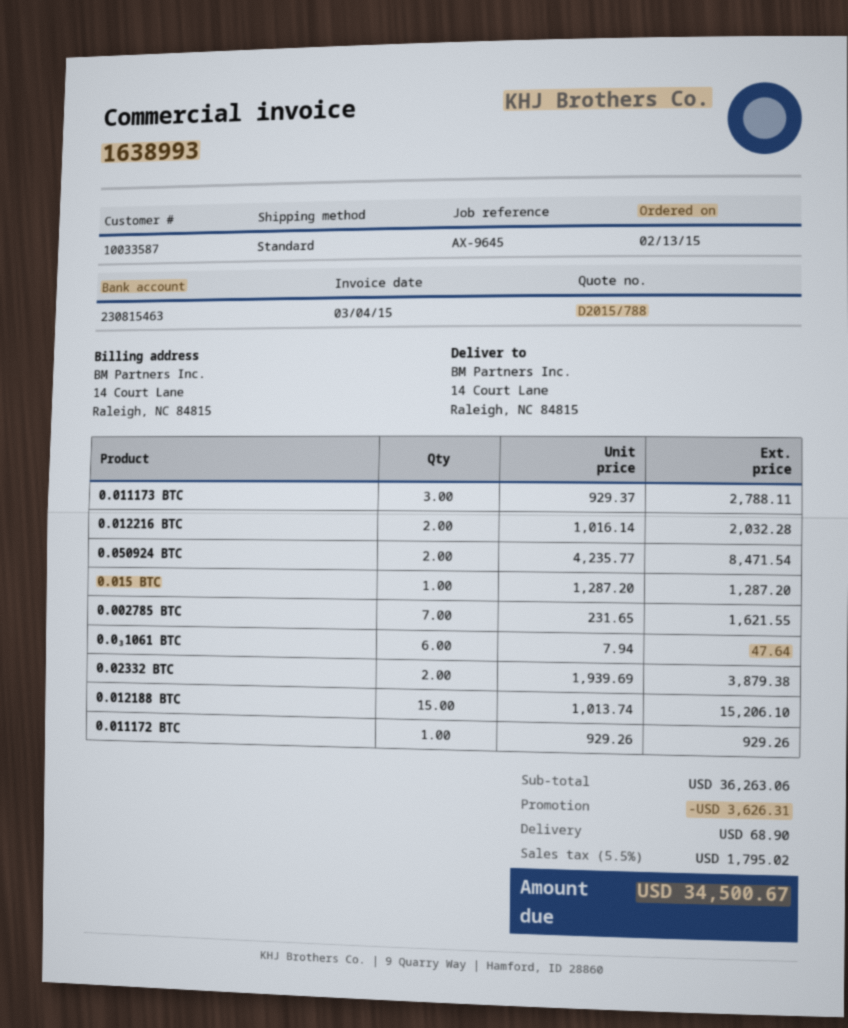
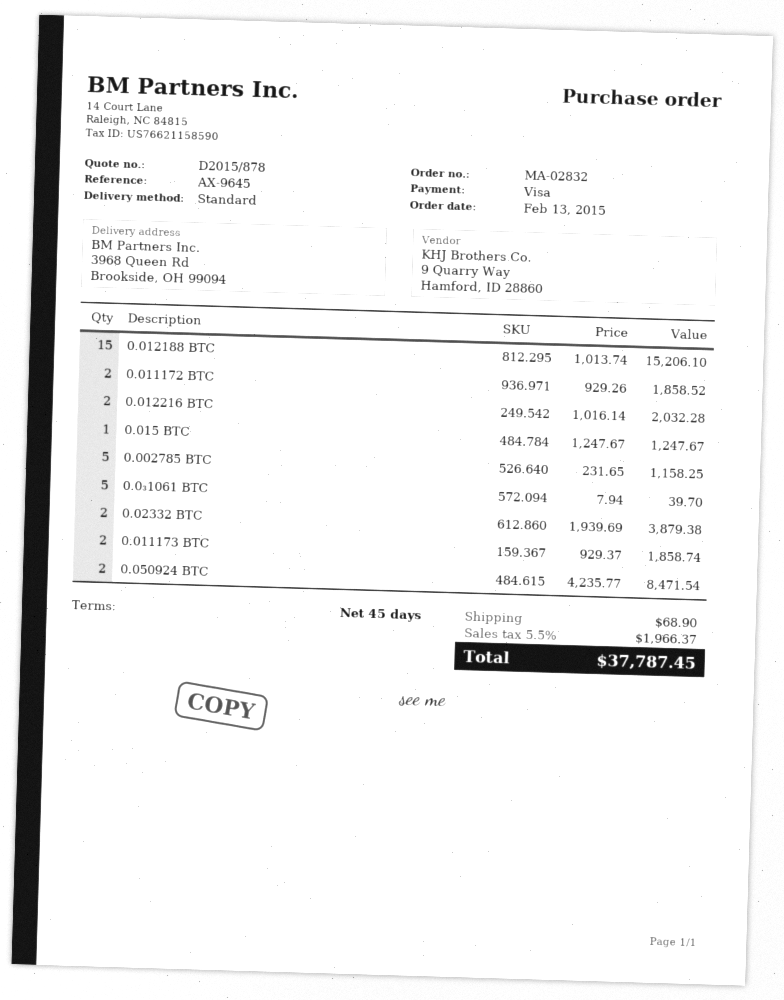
quote number: D2015/788 -> D2015/878
ship to: 14 Court Lane, Raleigh, NC 84815 -> 3968 Queen Rd, Brookside, OH 99094
0.011173 BTC: 3 x 929.37 = 2788.11 -> 2 x 929.37 = 1858.74
0.015 BTC: 1 x 1287.20 = 1287.20 -> 1 x 1247.67 = 1247.67
0.002785 BTC: 7 x 231.65 = 1621.55 -> 5 x 231.65 = 1158.25
0.0₃1061 BTC: 6 x 7.94 = 47.64 -> 5 x 7.94 = 39.70
0.011172 BTC: 1 x 929.26 = 929.26 -> 2 x 929.26 = 1858.52
discount: 3626.31 -> none
tax: 5.5% = 1795.02 -> 5.5% = 1966.37
total: 34500.67 -> 37787.45

